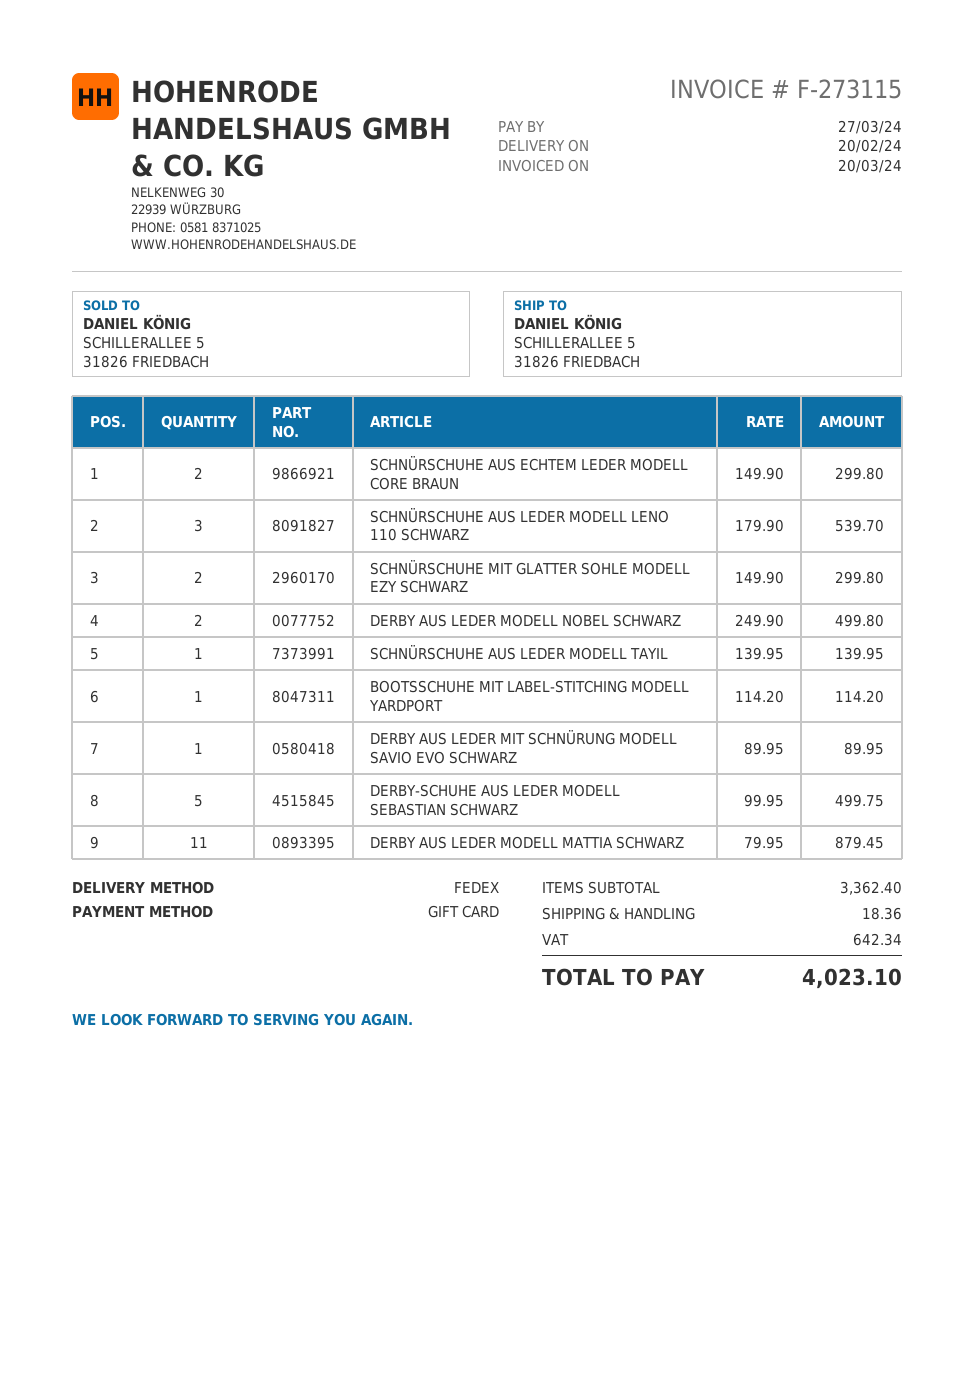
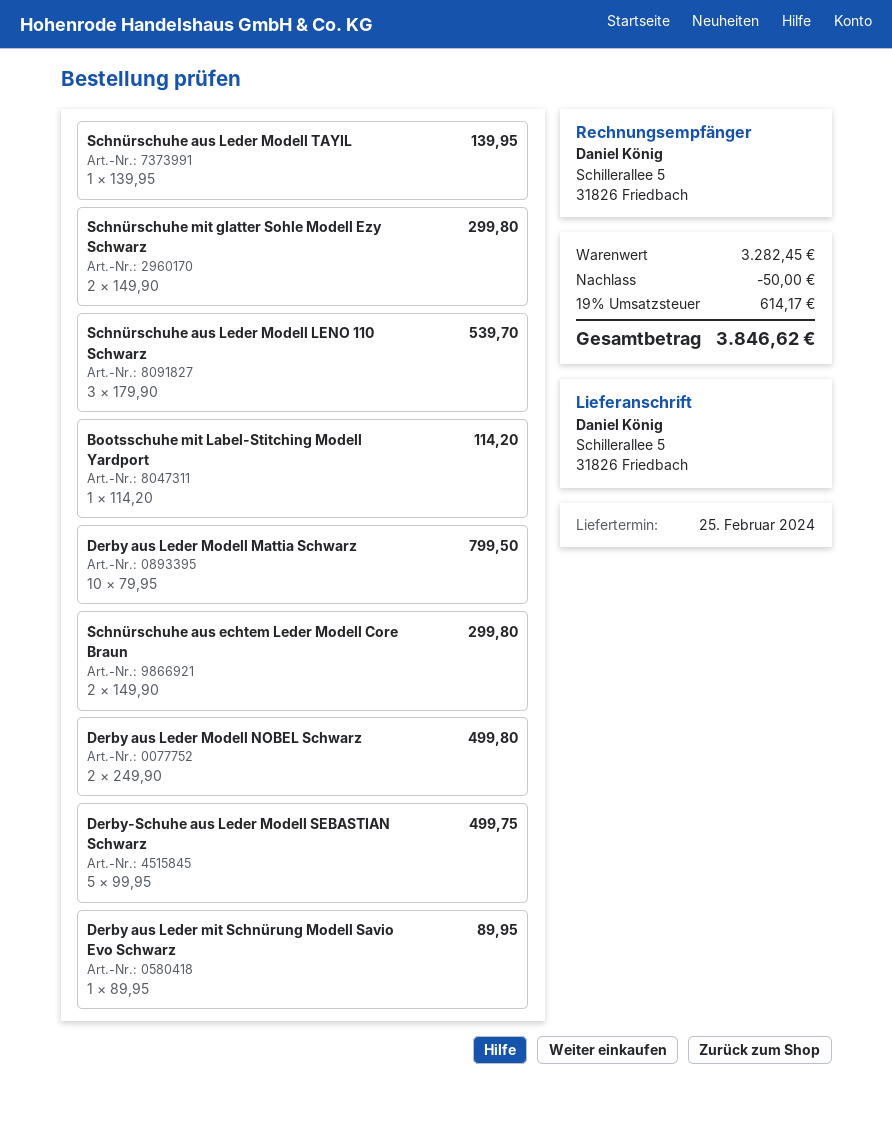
delivery date: 2024-02-20 -> 2024-02-25
DERBY AUS LEDER MODELL MATTIA SCHWARZ: 11 x 79.95 = 879.45 -> 10 x 79.95 = 799.50
subtotal: 3362.40 -> 3282.45
discount: none -> 50.00
shipping: 18.36 -> none
tax: 642.34 -> 614.17
total: 4023.10 -> 3846.62

